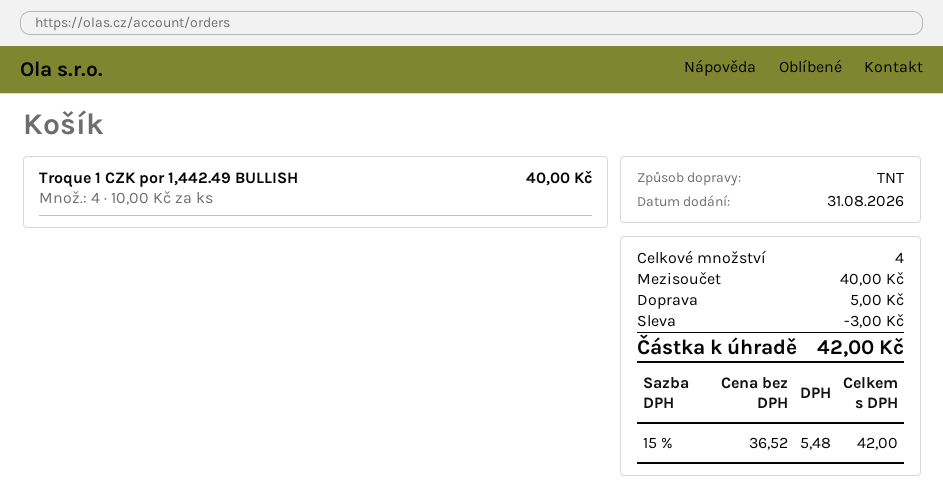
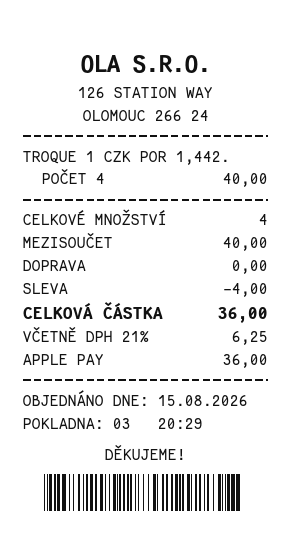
discount: 3.00 -> 4.00
shipping: 5.00 -> 0.00
tax: 15% = 5.48 -> 21% = 6.25
total: 42.00 -> 36.00

